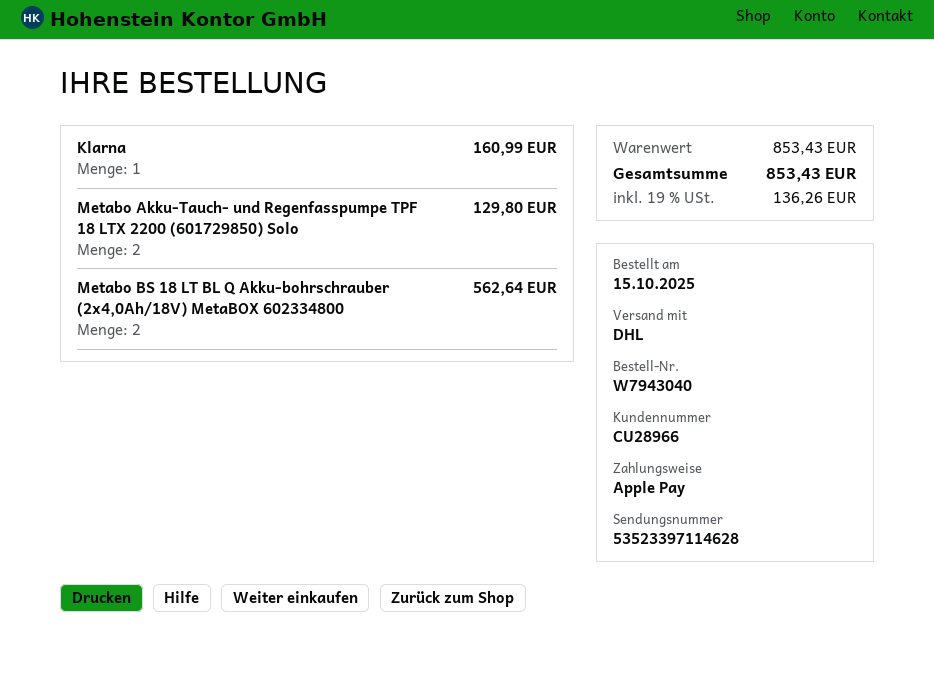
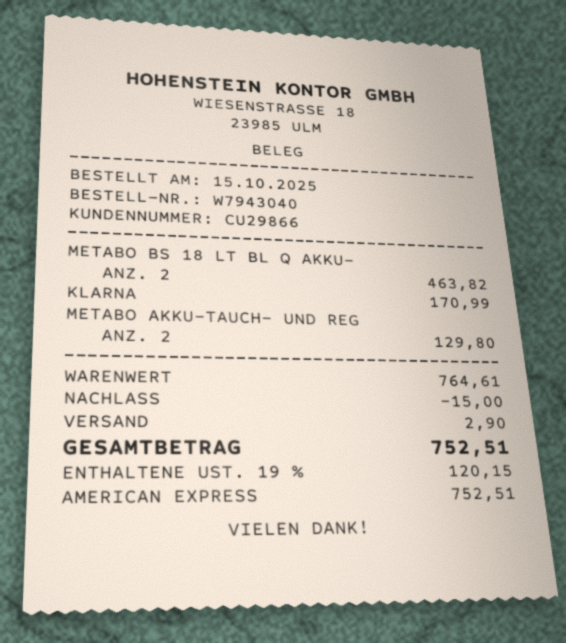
customer number: CU28966 -> CU29866
payment method: Apple Pay -> American Express
Klarna: 1 for 160.99 -> 1 for 170.99
Metabo BS 18 LT BL Q Akku-bohrschrauber (2x4,0Ah/18V) MetaBOX 602334800: 2 for 562.64 -> 2 for 463.82
subtotal: 853.43 -> 764.61
discount: none -> 15.00
shipping: none -> 2.90
tax: 19% = 136.26 -> 19% = 120.15
total: 853.43 -> 752.51

